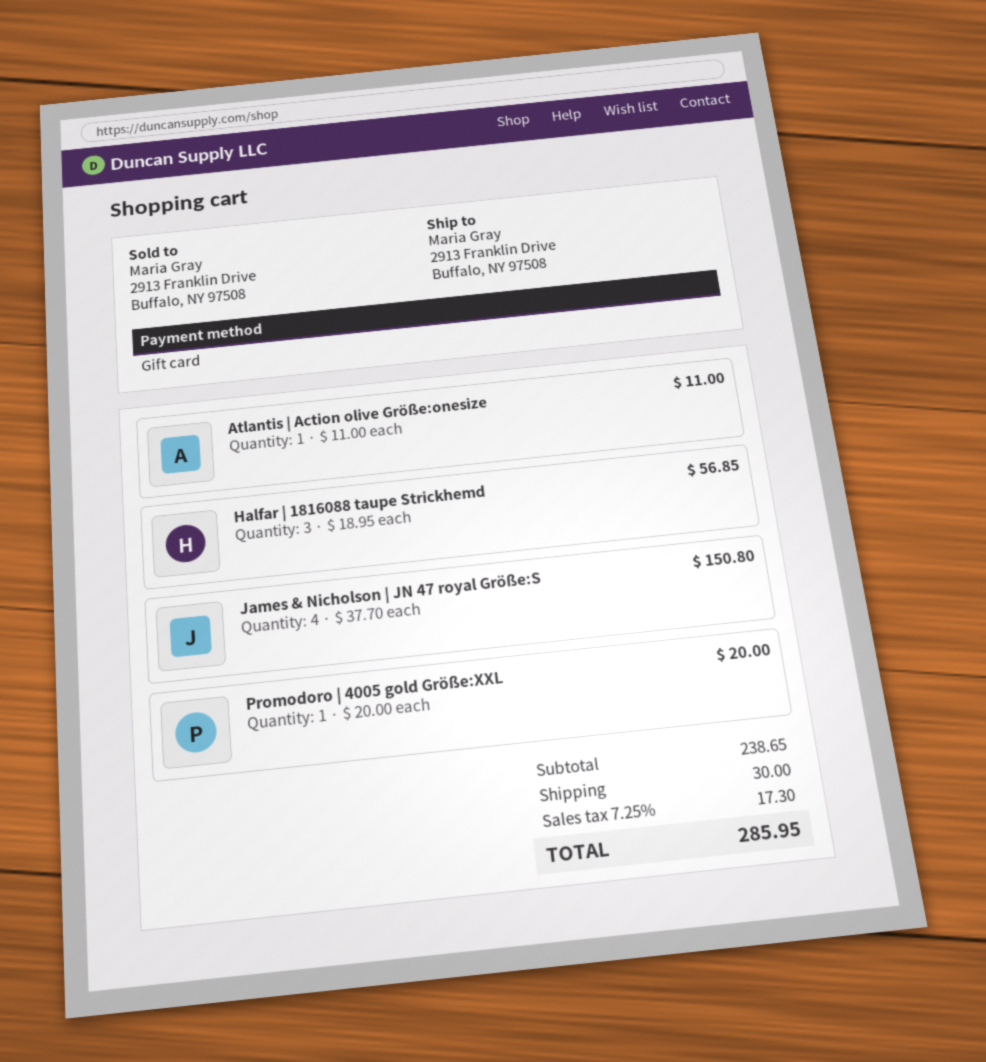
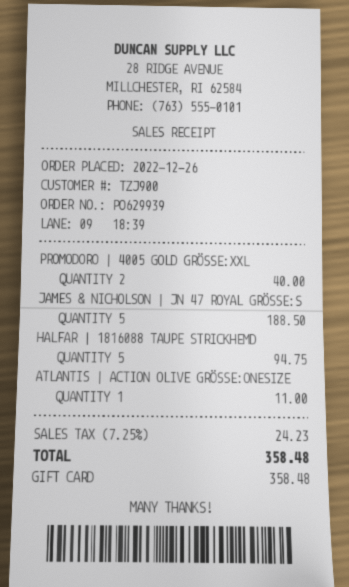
Halfar | 1816088 taupe Strickhemd: 3 for 56.85 -> 5 for 94.75
James & Nicholson | JN 47 royal Größe:S: 4 for 150.80 -> 5 for 188.50
Promodoro | 4005 gold Größe:XXL: 1 for 20.00 -> 2 for 40.00
shipping: 30.00 -> none
tax: 7.25% = 17.30 -> 7.25% = 24.23
total: 285.95 -> 358.48

